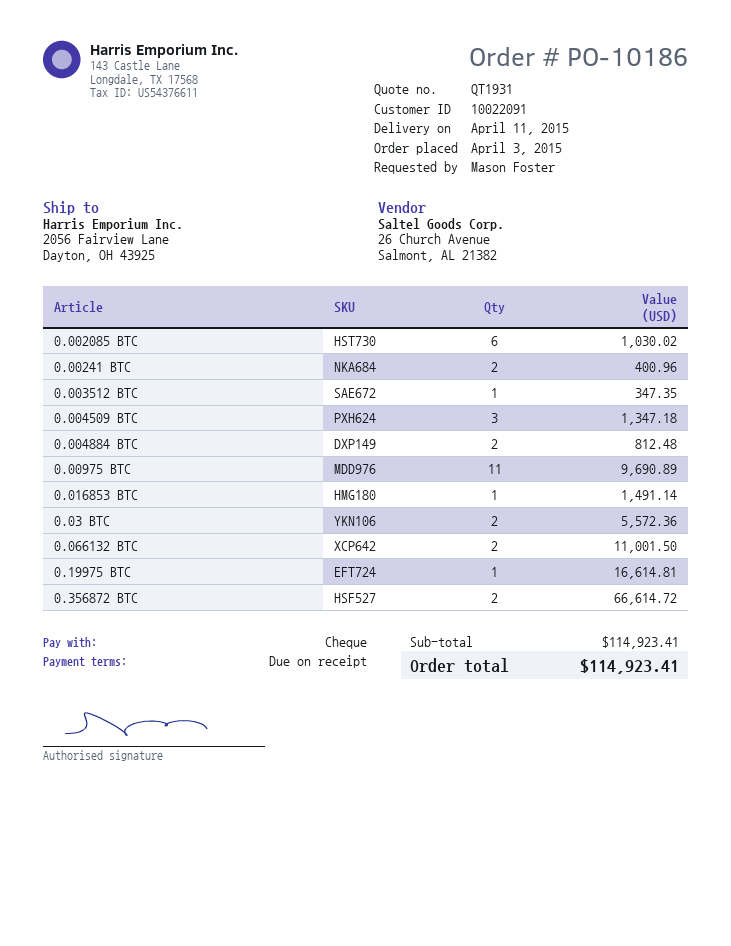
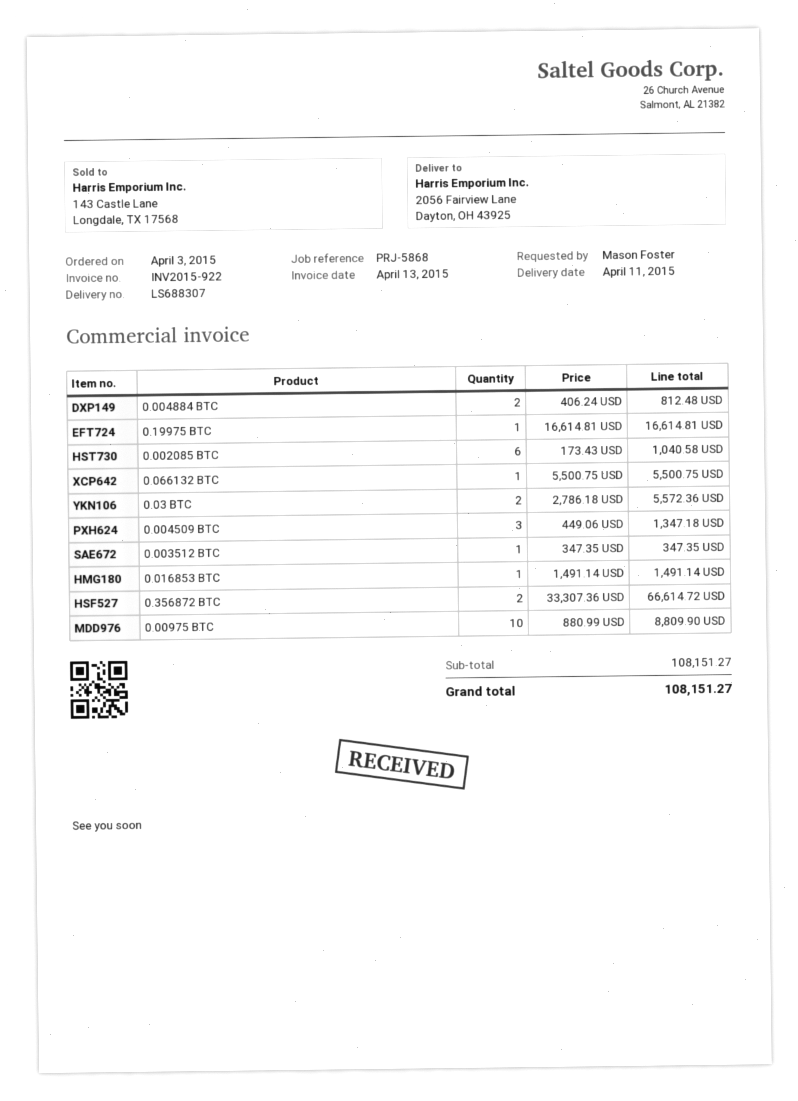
0.002085 BTC: 6 for 1030.02 -> 6 for 1040.58
0.00241 BTC: 2 for 400.96 -> none
0.00975 BTC: 11 for 9690.89 -> 10 for 8809.90
0.066132 BTC: 2 for 11001.50 -> 1 for 5500.75
subtotal: 114923.41 -> 108151.27
total: 114923.41 -> 108151.27

